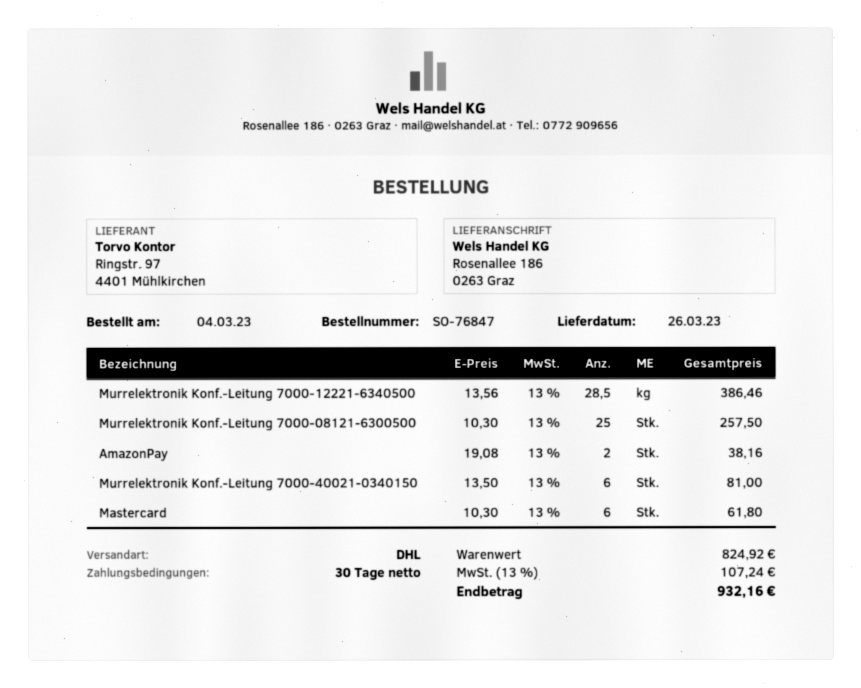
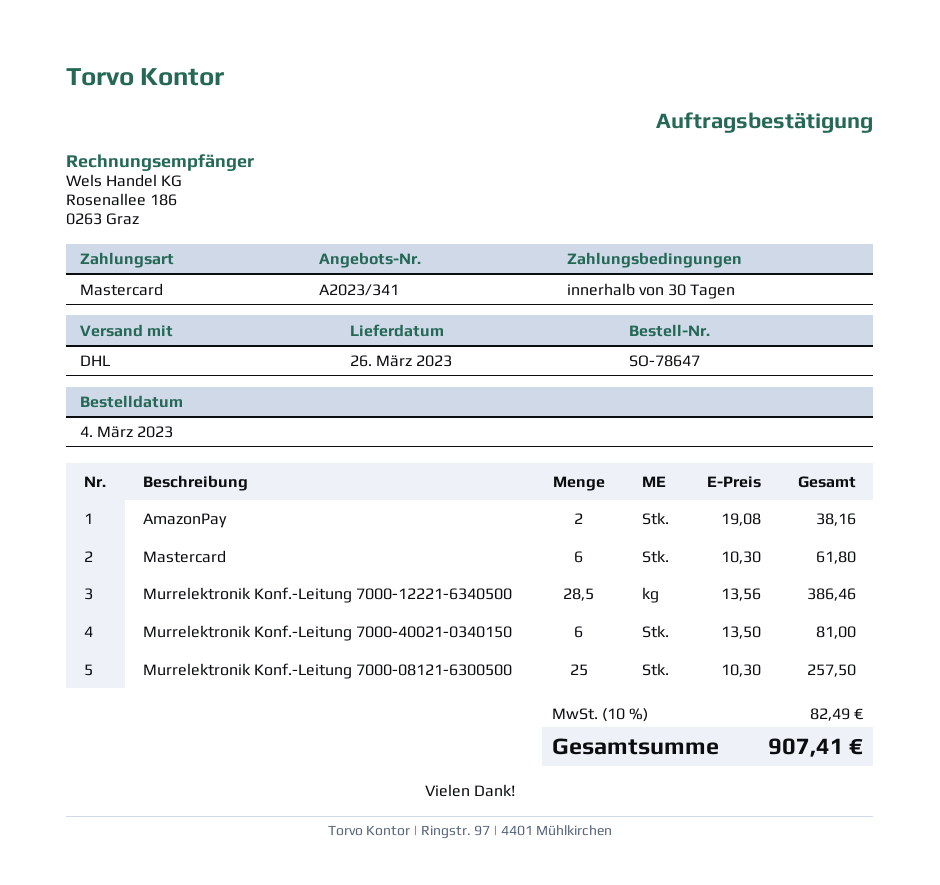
order number: SO-76847 -> SO-78647
tax: 13% = 107.24 -> 10% = 82.49
total: 932.16 -> 907.41

